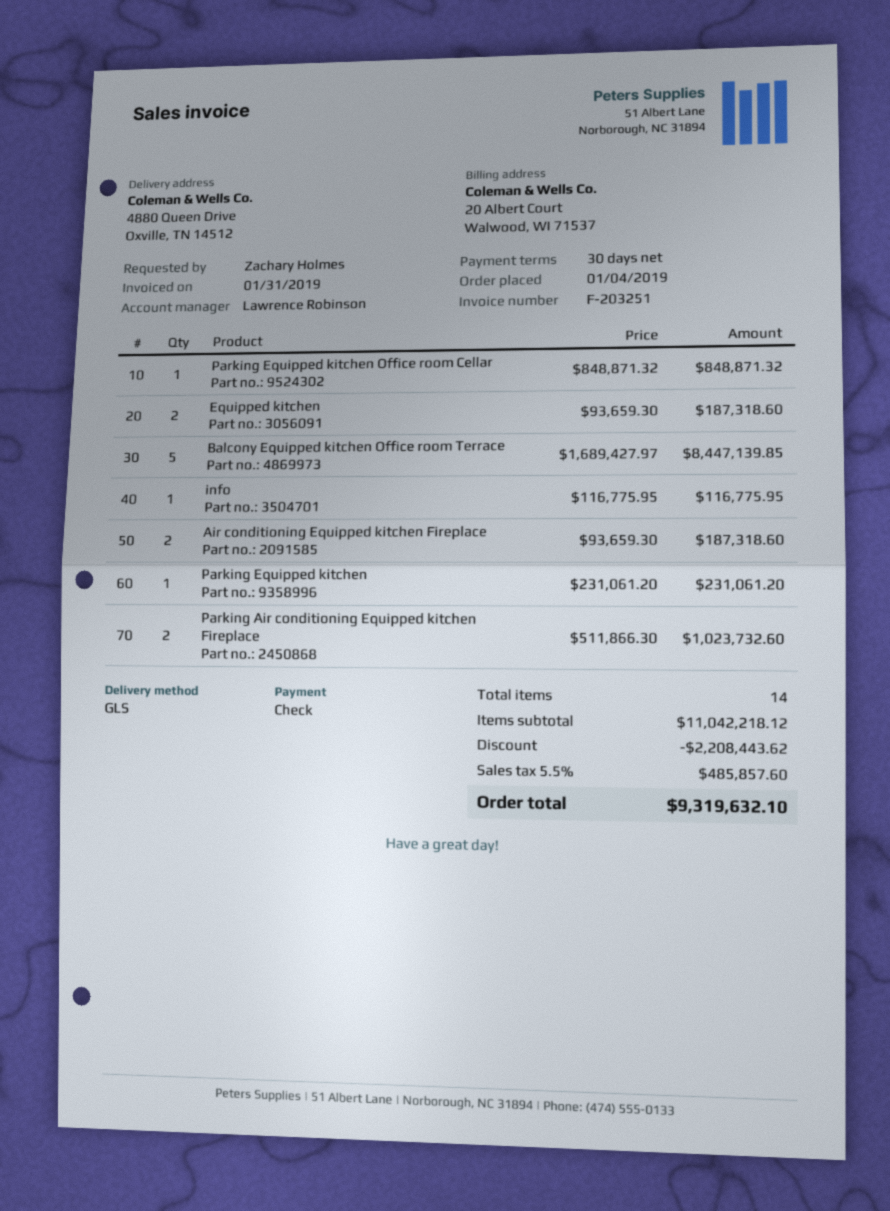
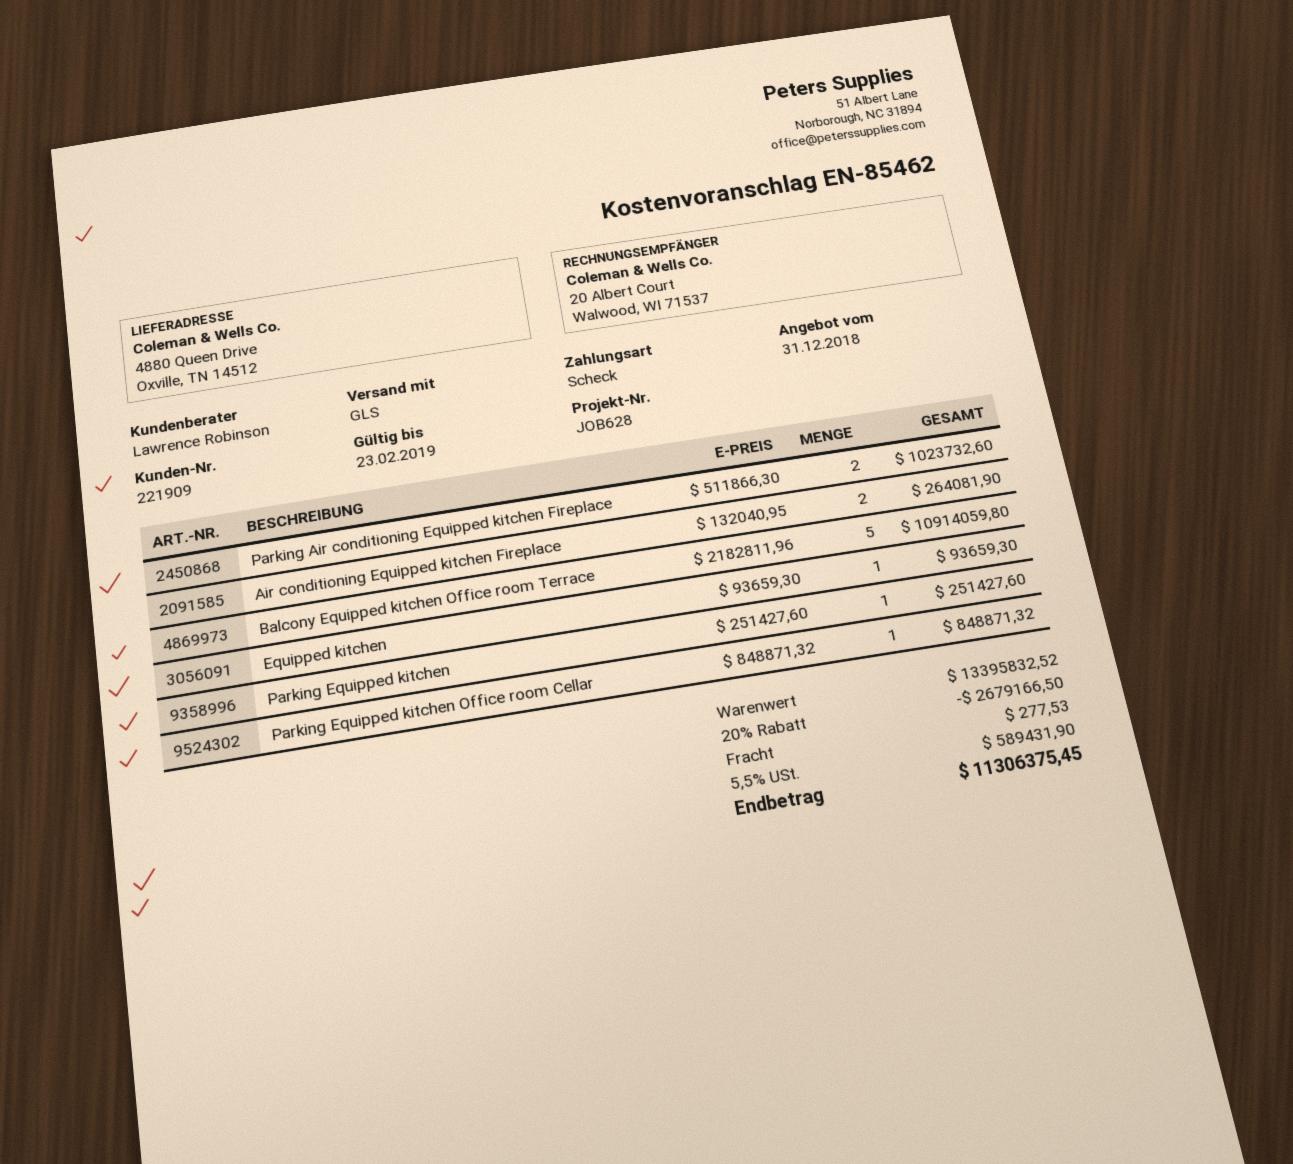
Equipped kitchen: 2 x 93659.30 = 187318.60 -> 1 x 93659.30 = 93659.30
Balcony Equipped kitchen Office room Terrace: 5 x 1689427.97 = 8447139.85 -> 5 x 2182811.96 = 10914059.80
info: 1 x 116775.95 = 116775.95 -> none
Air conditioning Equipped kitchen Fireplace: 2 x 93659.30 = 187318.60 -> 2 x 132040.95 = 264081.90
Parking Equipped kitchen: 1 x 231061.20 = 231061.20 -> 1 x 251427.60 = 251427.60
subtotal: 11042218.12 -> 13395832.52
discount: 2208443.62 -> 2679166.50
shipping: none -> 277.53
tax: 5.5% = 485857.60 -> 5.5% = 589431.90
total: 9319632.10 -> 11306375.45

